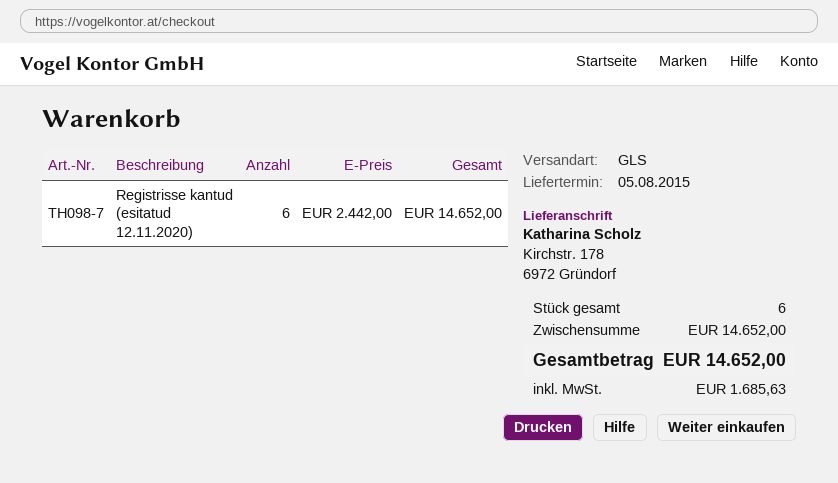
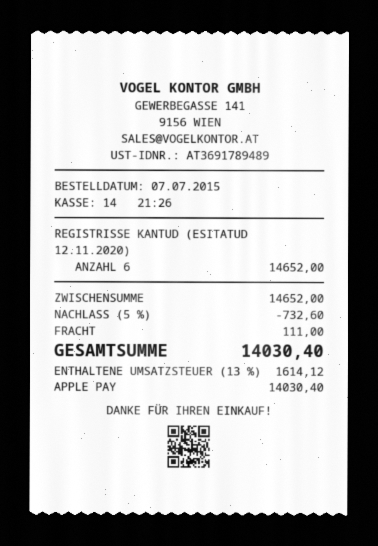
discount: none -> 5% = 732.60
shipping: none -> 111.00
tax: 1685.63 -> 1614.12
total: 14652.00 -> 14030.40

